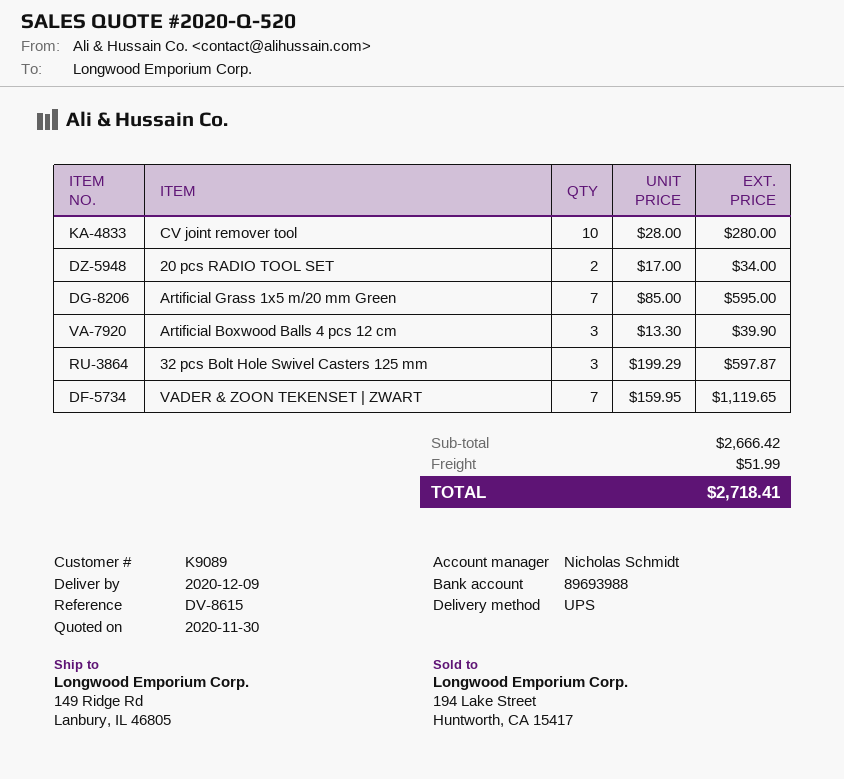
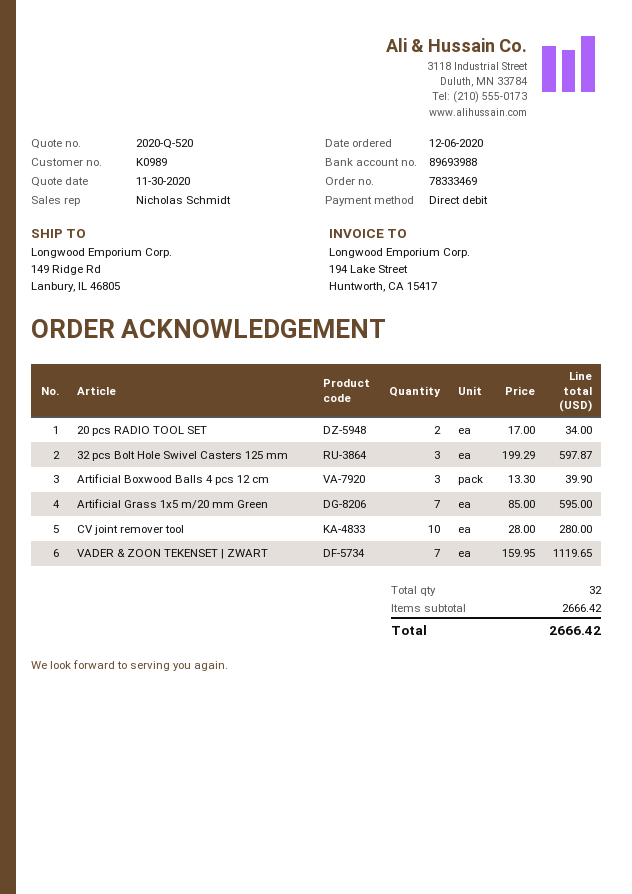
customer number: K9089 -> K0989
shipping: 51.99 -> none
total: 2718.41 -> 2666.42

